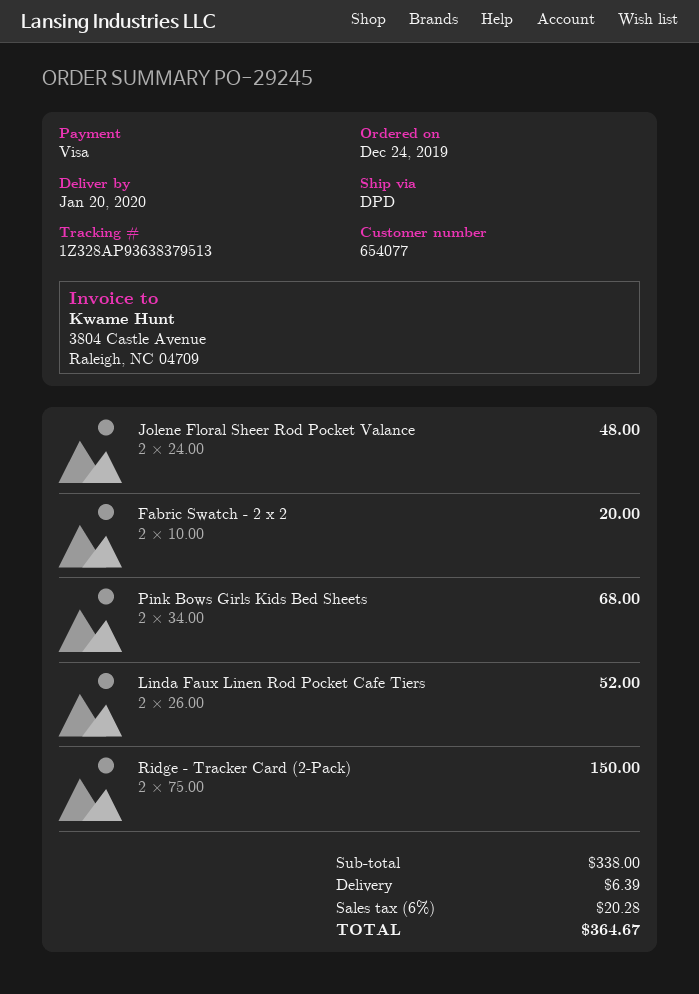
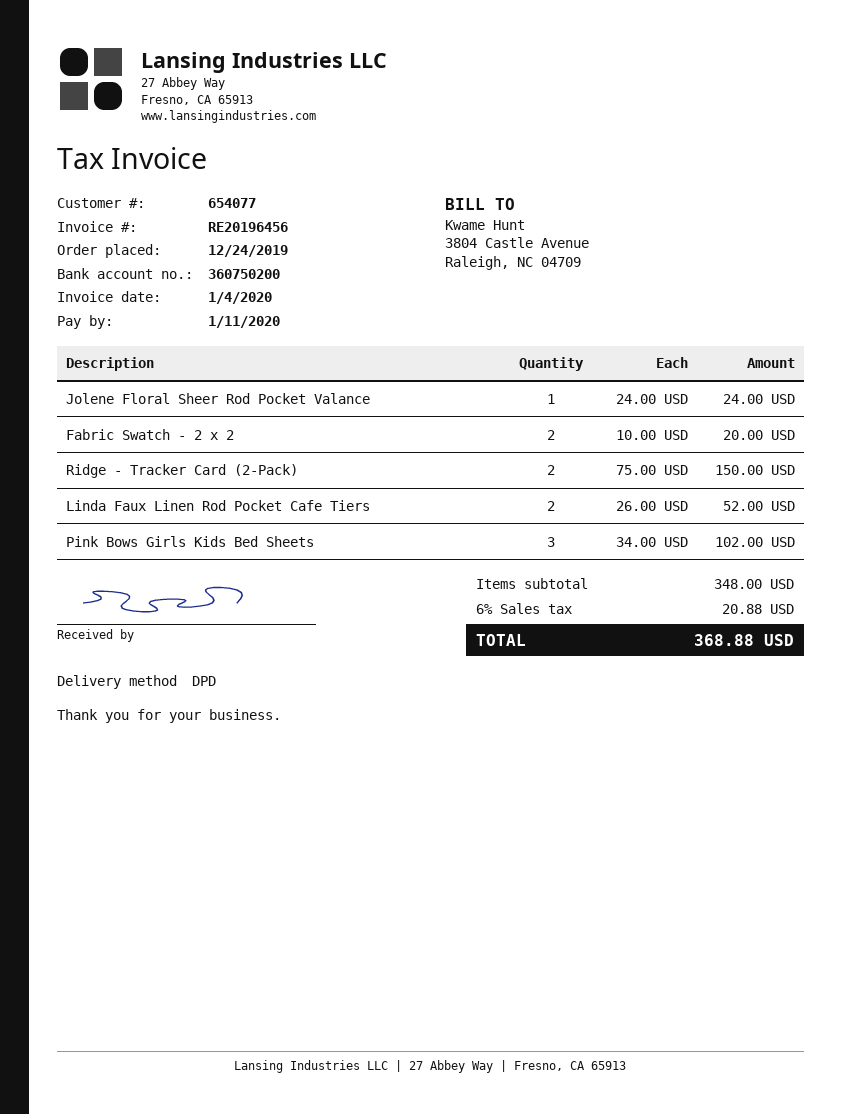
Jolene Floral Sheer Rod Pocket Valance: 2 x 24.00 = 48.00 -> 1 x 24.00 = 24.00
Pink Bows Girls Kids Bed Sheets: 2 x 34.00 = 68.00 -> 3 x 34.00 = 102.00
subtotal: 338.00 -> 348.00
shipping: 6.39 -> none
tax: 6% = 20.28 -> 6% = 20.88
total: 364.67 -> 368.88

